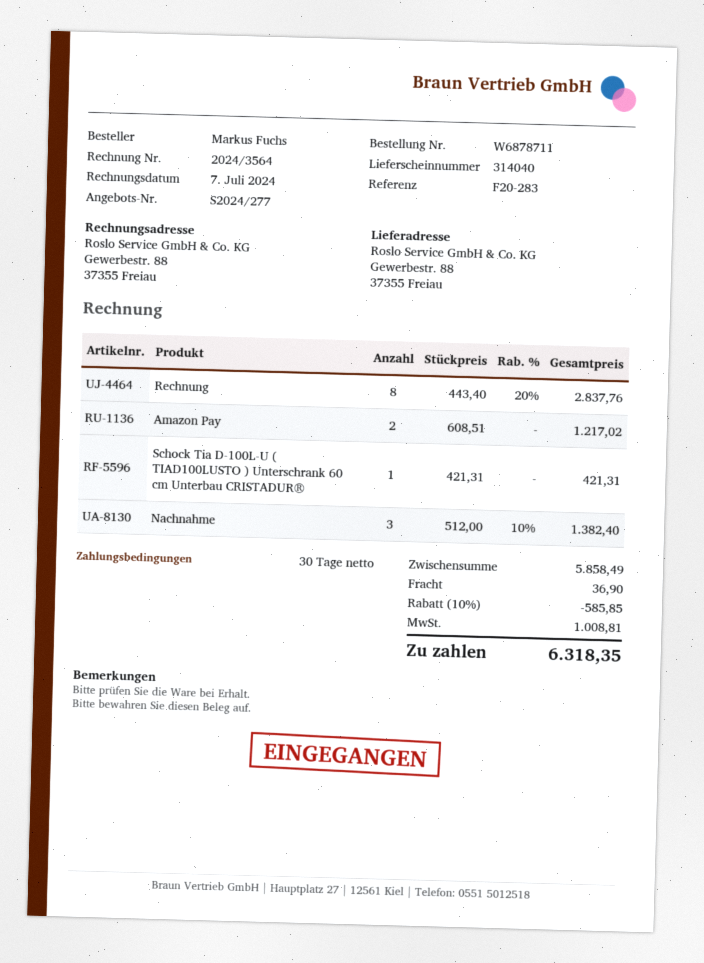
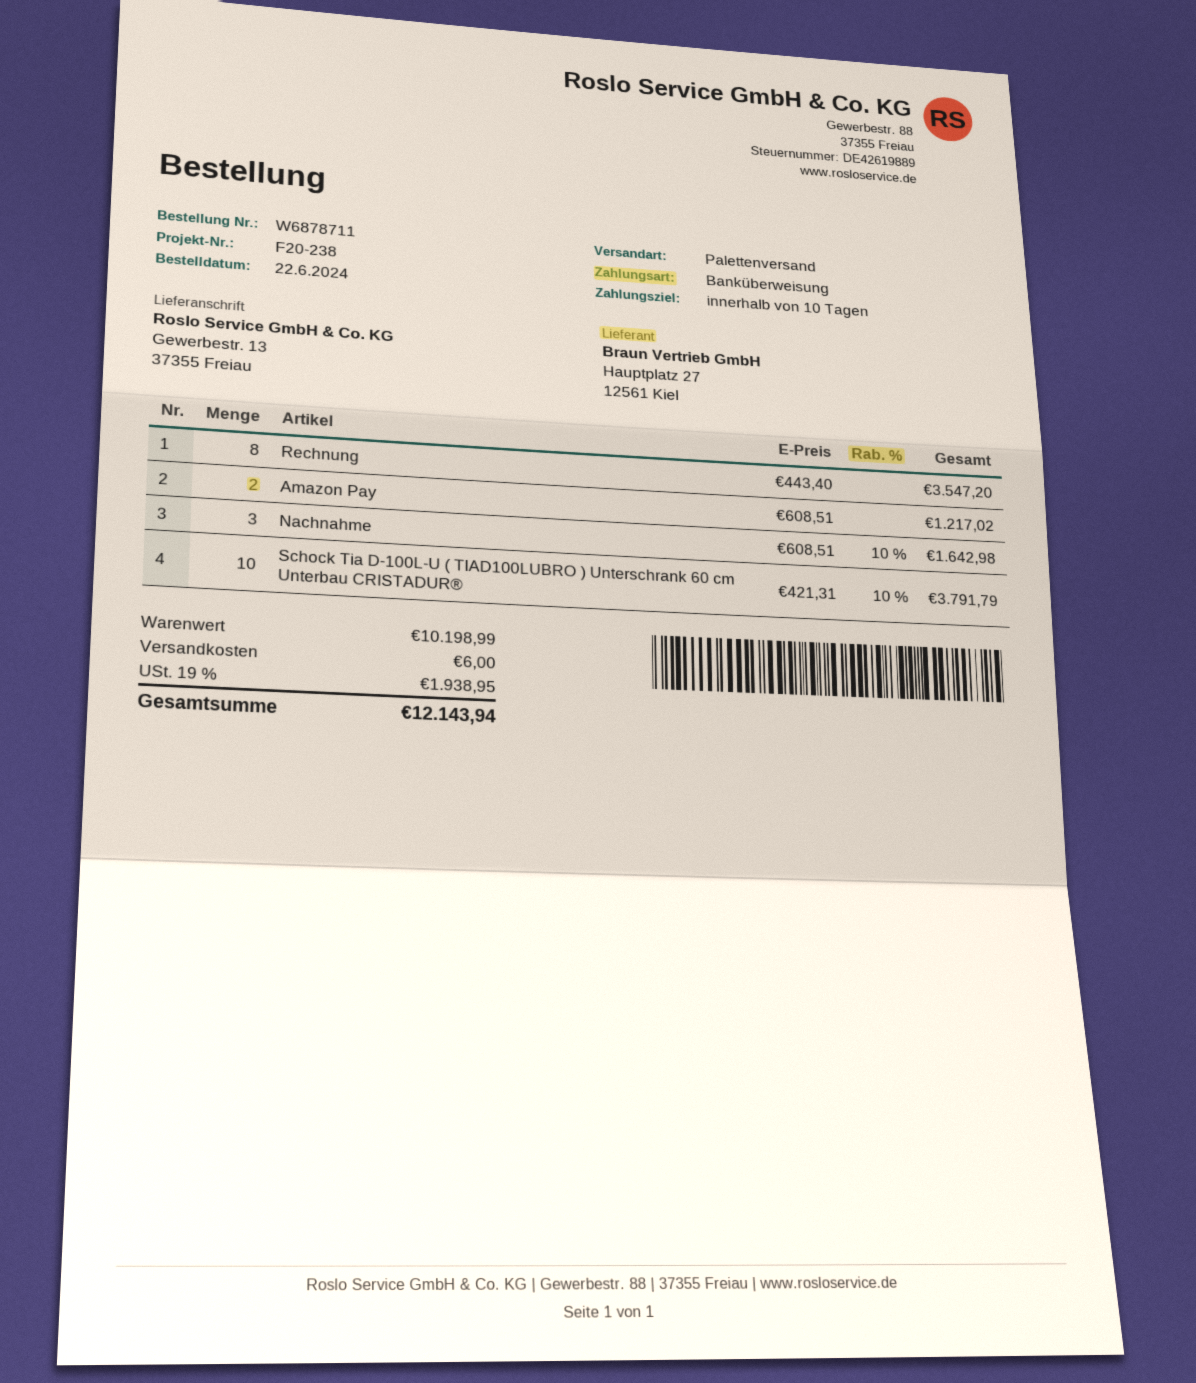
payment terms: 30 days -> 10 days
reference: F20-283 -> F20-238
ship to: Gewerbestr. 88, 37355 Freiau -> Gewerbestr. 13, 37355 Freiau
Rechnung: 8 x 443.40 - 20% = 2837.76 -> 8 x 443.40 = 3547.20
Schock Tia D-100L-U ( TIAD100LUSTO ) Unterschrank 60 cm Unterbau CRISTADUR®: 1 x 421.31 = 421.31 -> none
Nachnahme: 3 x 512.00 - 10% = 1382.40 -> 3 x 608.51 - 10% = 1642.98
Schock Tia D-100L-U ( TIAD100LUBRO ) Unterschrank 60 cm Unterbau CRISTADUR®: none -> 10 x 421.31 - 10% = 3791.79
subtotal: 5858.49 -> 10198.99
discount: 10% = 585.85 -> none
shipping: 36.90 -> 6.00
tax: 1008.81 -> 1938.95
total: 6318.35 -> 12143.94

